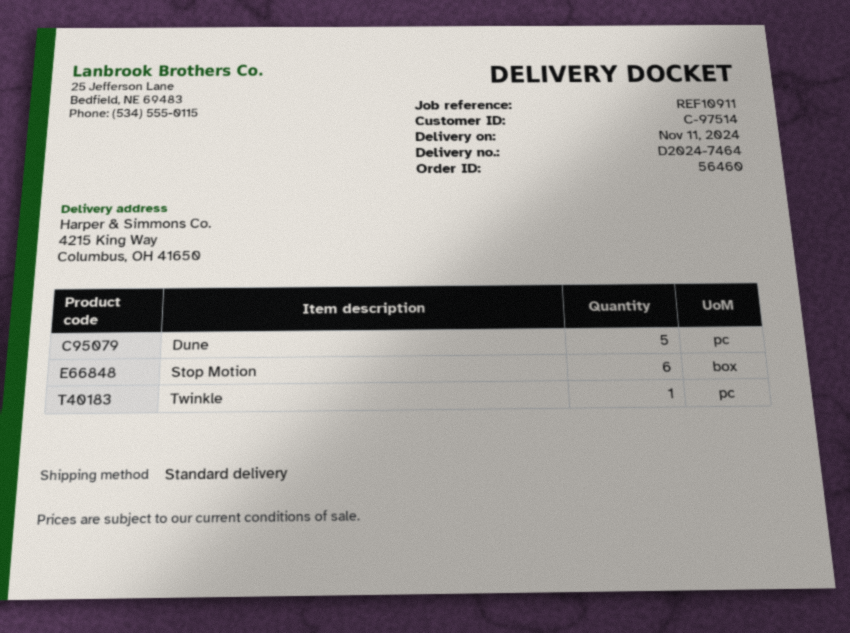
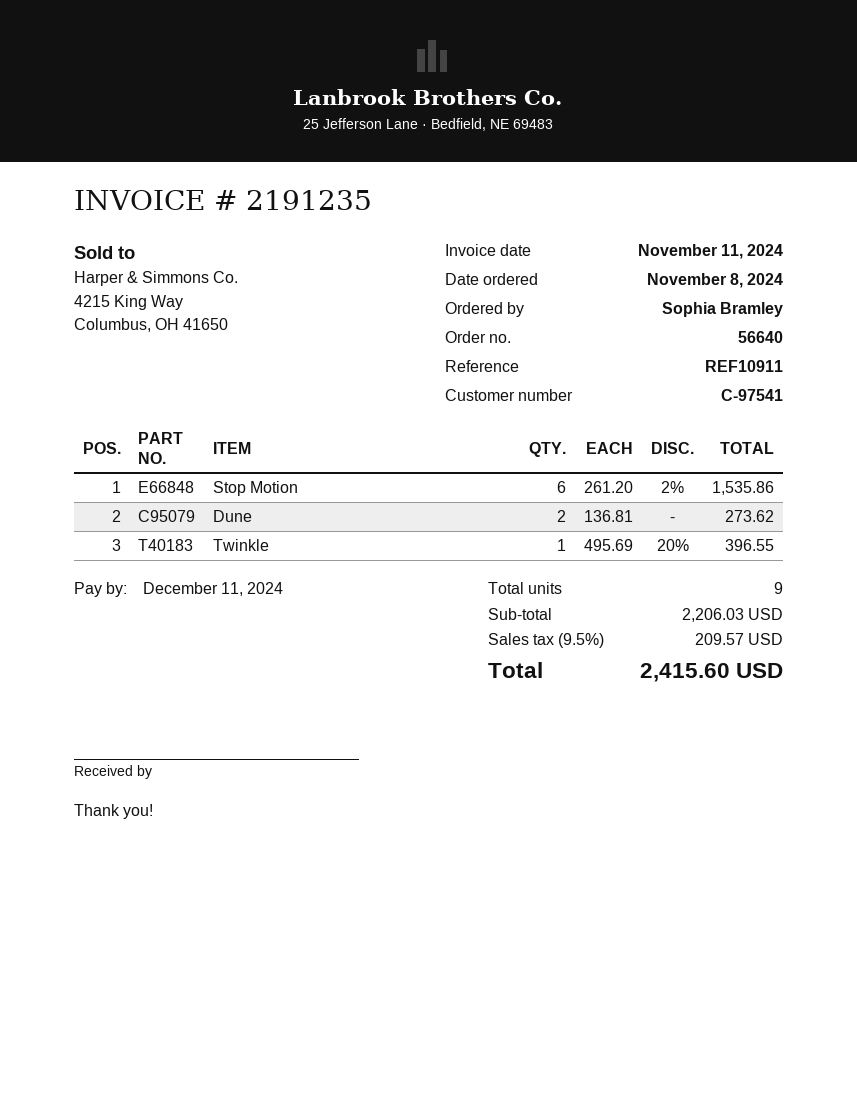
order number: 56460 -> 56640
customer number: C-97514 -> C-97541
Dune: 5 -> 2

